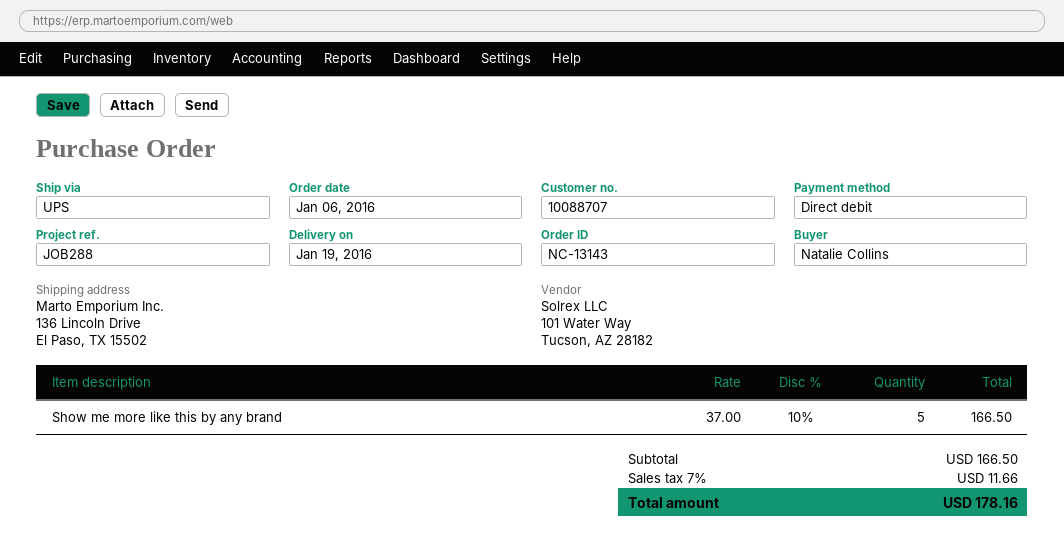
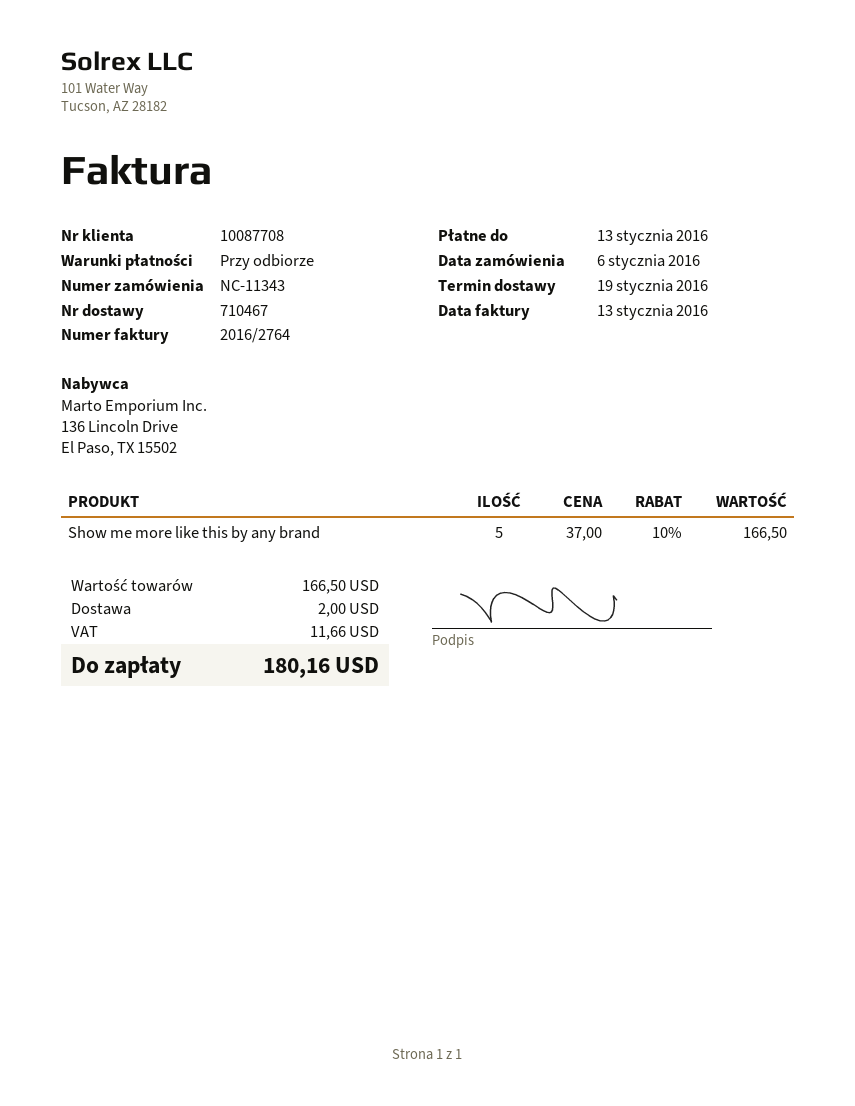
order number: NC-13143 -> NC-11343
customer number: 10088707 -> 10087708
shipping: none -> 2.00
total: 178.16 -> 180.16

